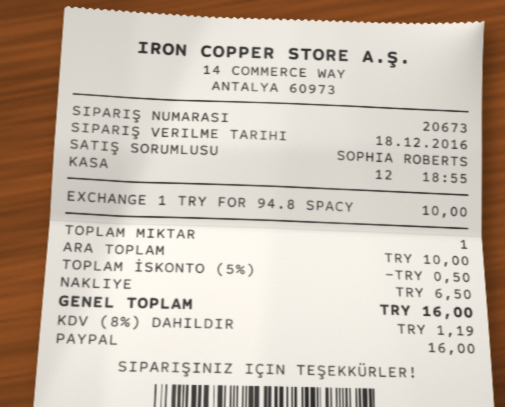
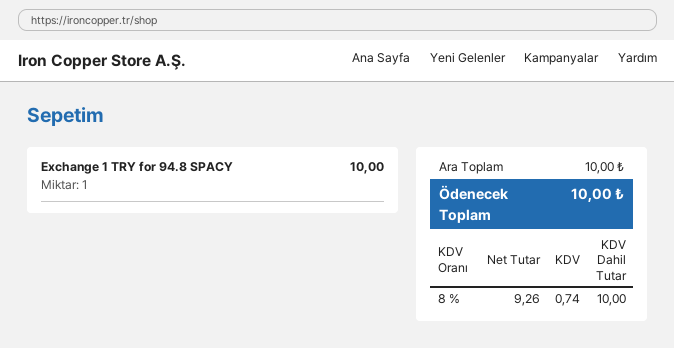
discount: 5% = 0.50 -> none
shipping: 6.50 -> none
tax: 8% = 1.19 -> 8% = 0.74
total: 16.00 -> 10.00

